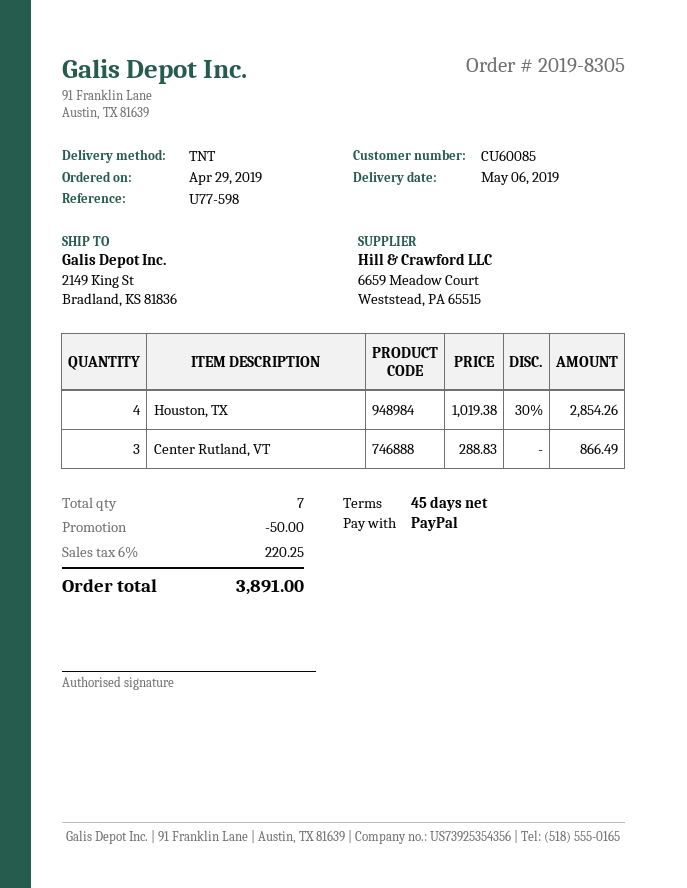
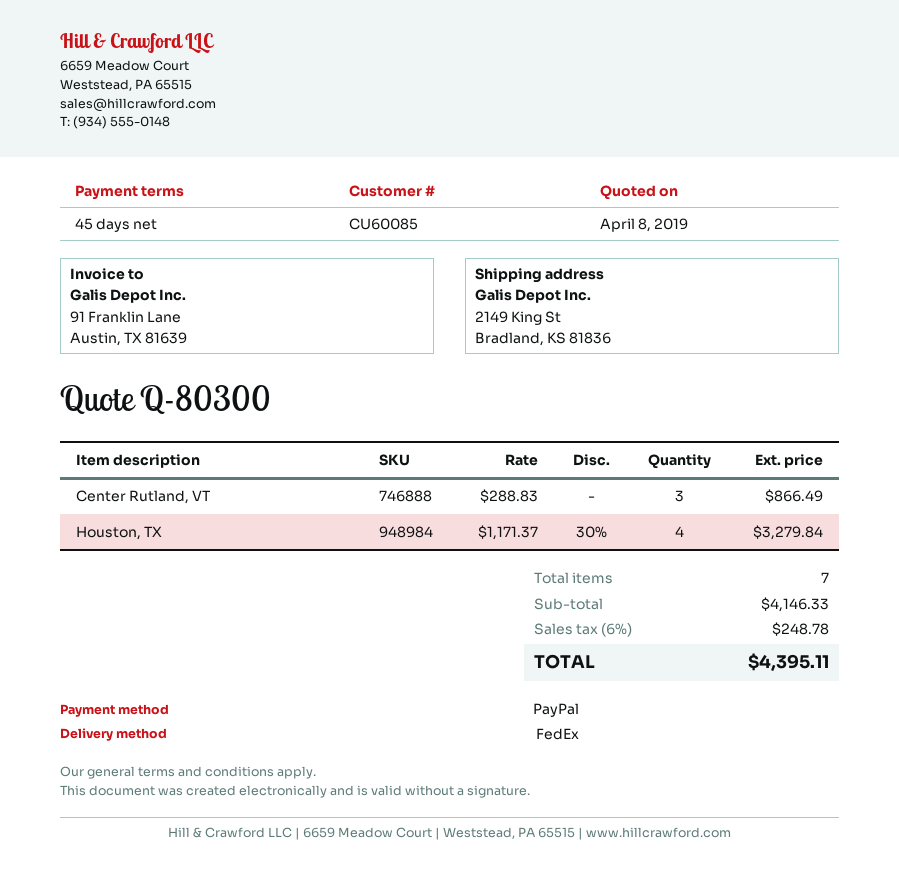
shipping method: TNT -> FedEx
Houston, TX: 4 x 1019.38 - 30% = 2854.26 -> 4 x 1171.37 - 30% = 3279.84
discount: 50.00 -> none
tax: 6% = 220.25 -> 6% = 248.78
total: 3891.00 -> 4395.11

